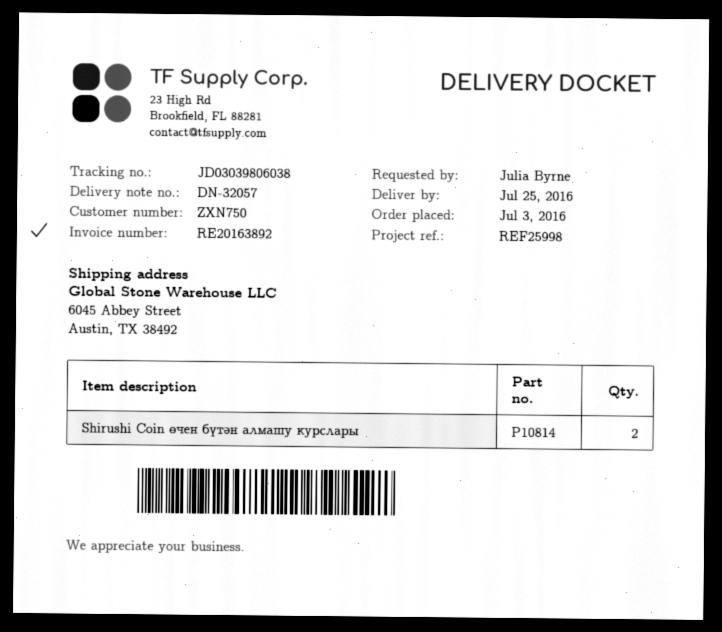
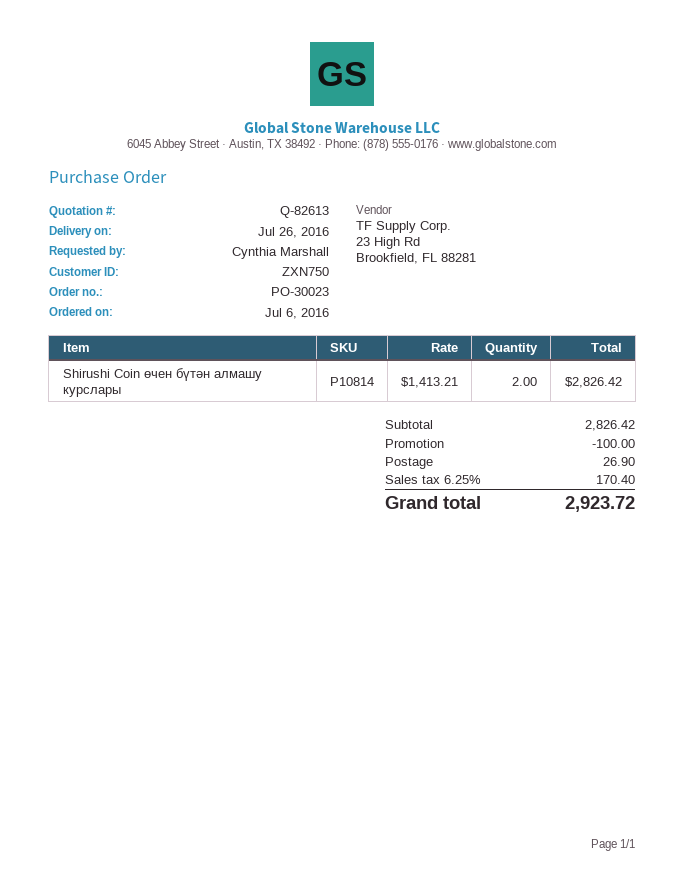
order date: 2016-07-03 -> 2016-07-06
delivery date: 2016-07-25 -> 2016-07-26
ordered by: Julia Byrne -> Cynthia Marshall

